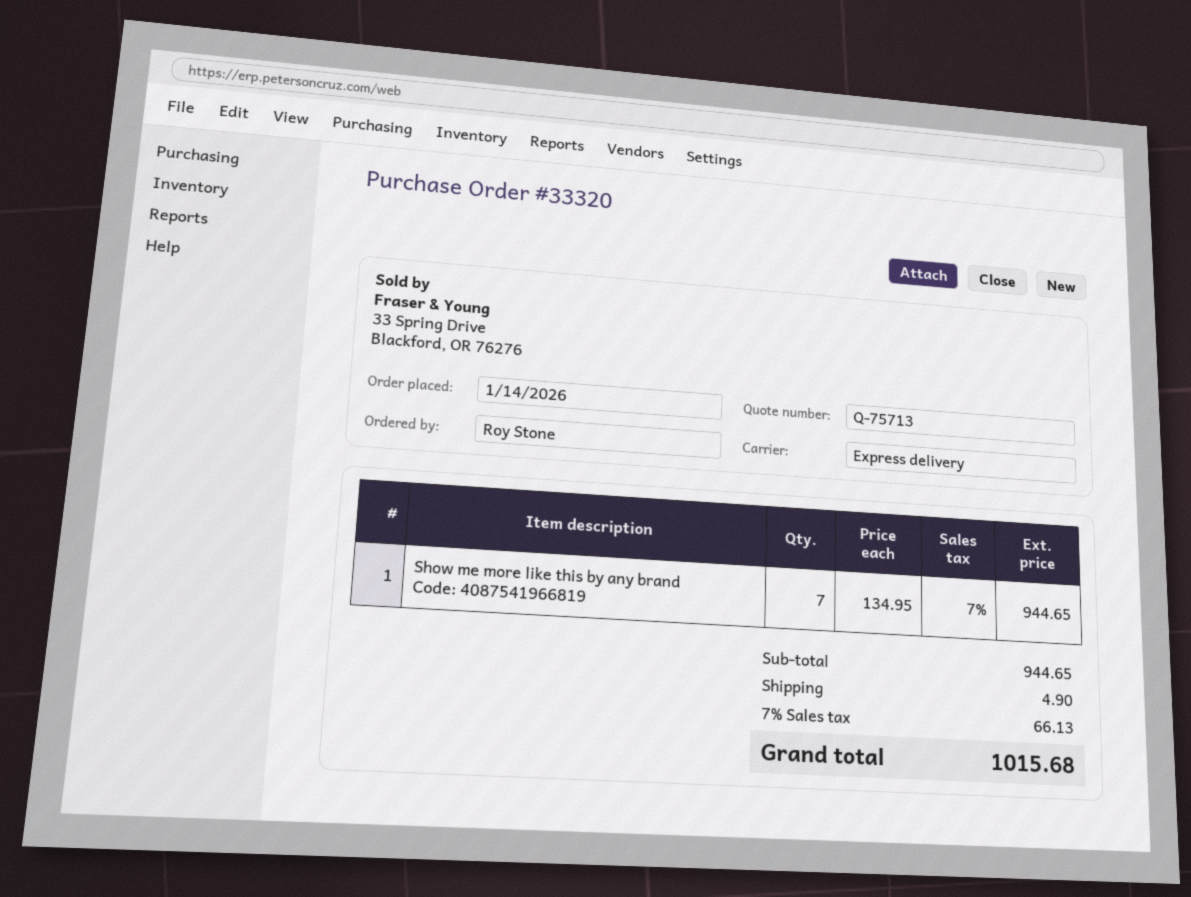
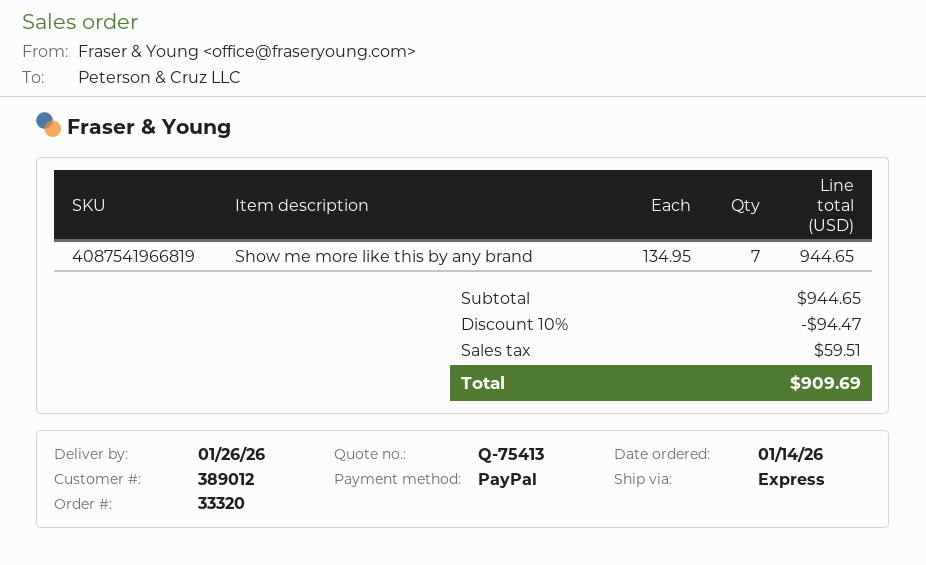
quote number: Q-75713 -> Q-75413
discount: none -> 10% = 94.47
shipping: 4.90 -> none
tax: 66.13 -> 59.51
total: 1015.68 -> 909.69

